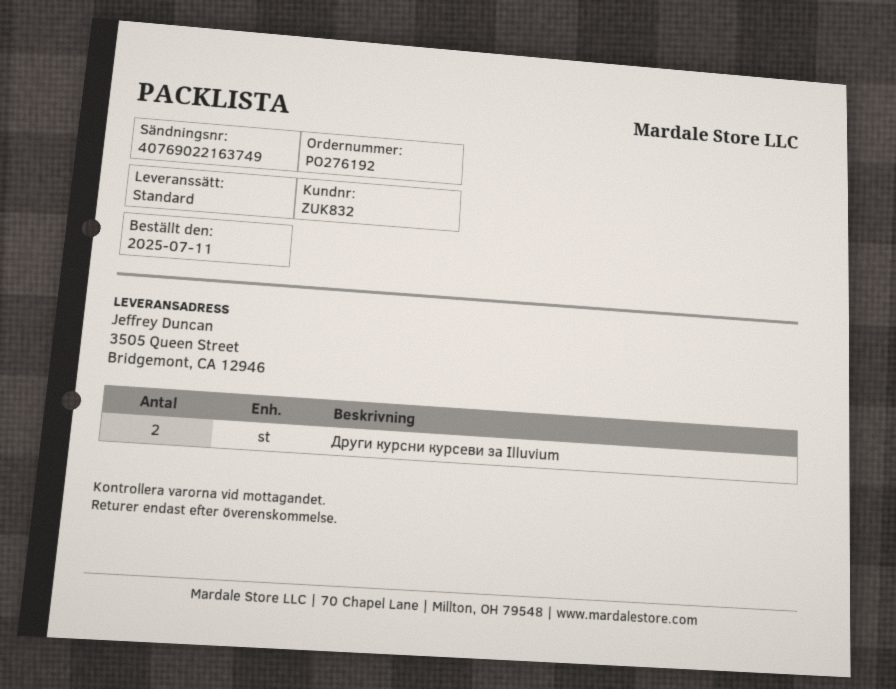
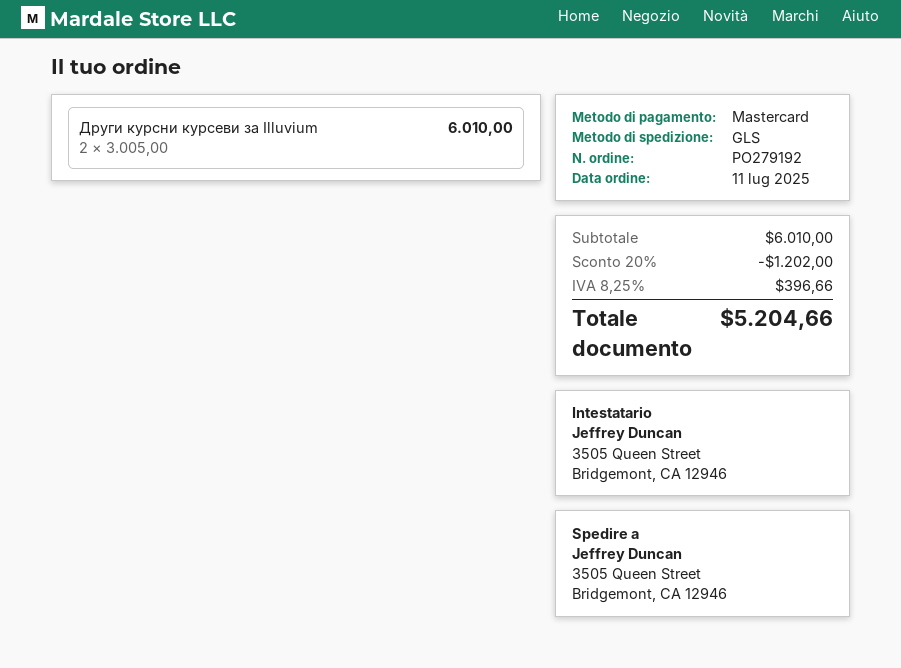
order number: PO276192 -> PO279192
shipping method: standard -> GLS

